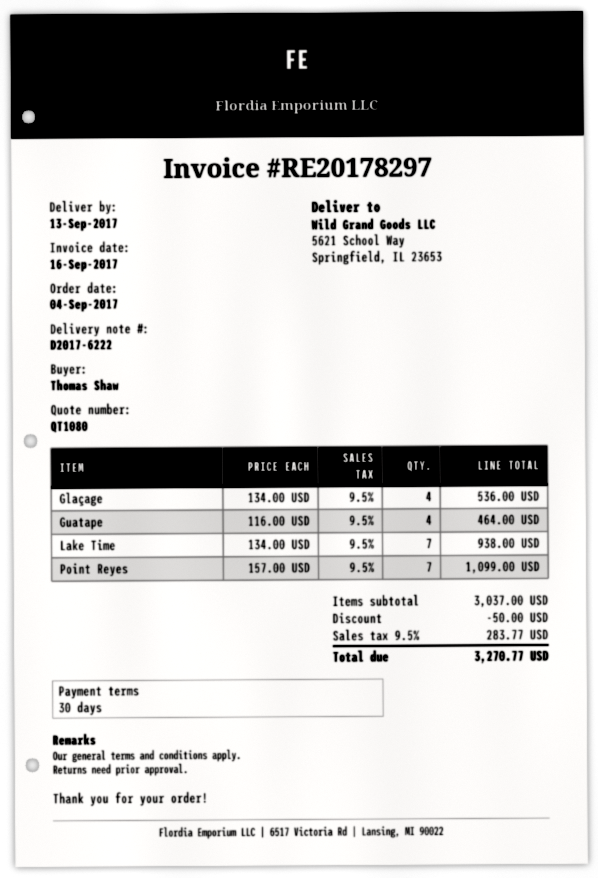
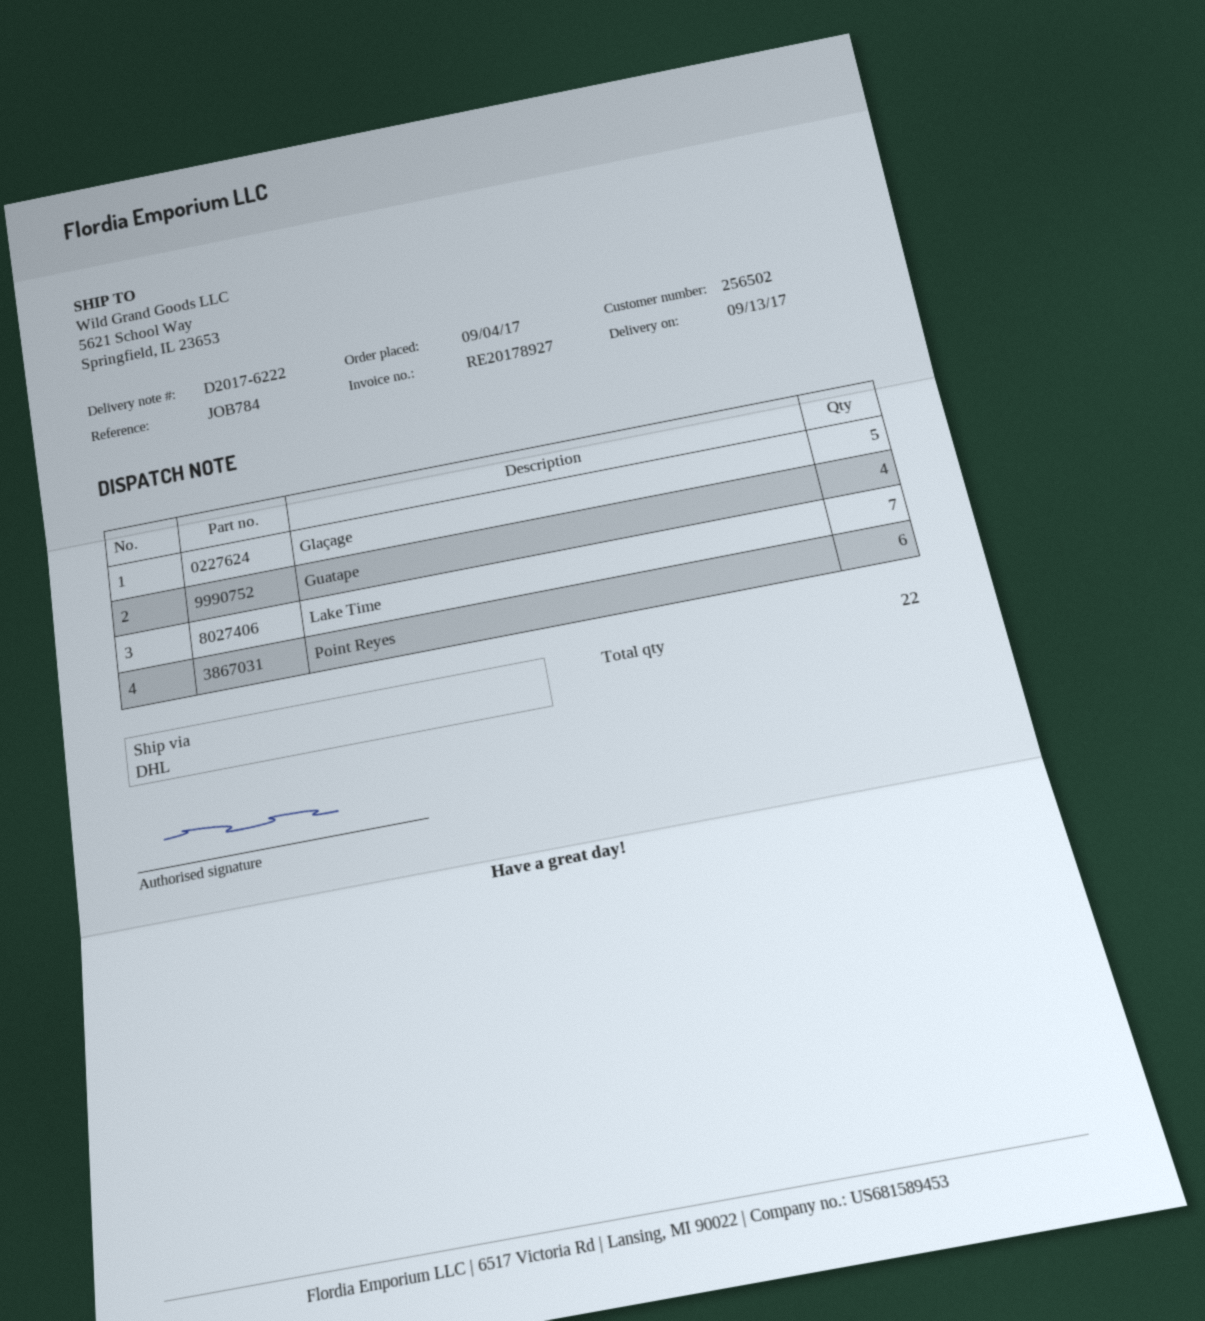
invoice number: RE20178297 -> RE20178927
Glaçage: 4 -> 5
Point Reyes: 7 -> 6

